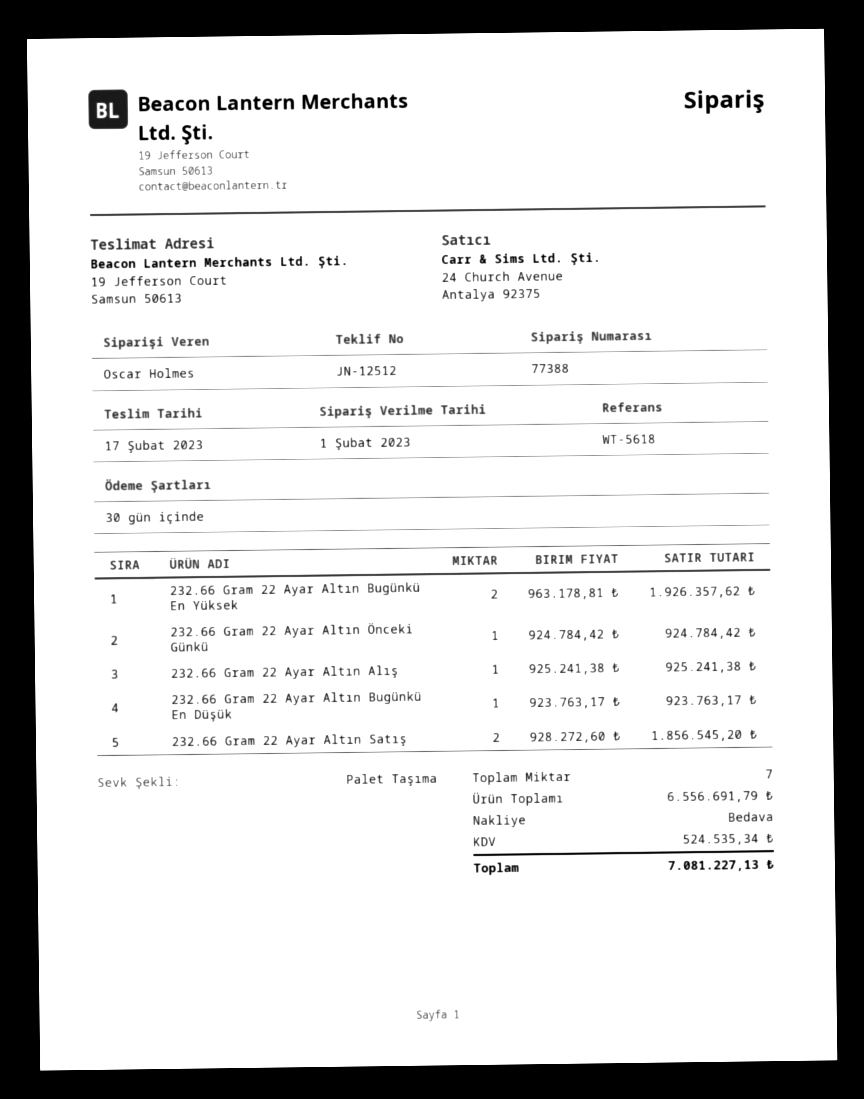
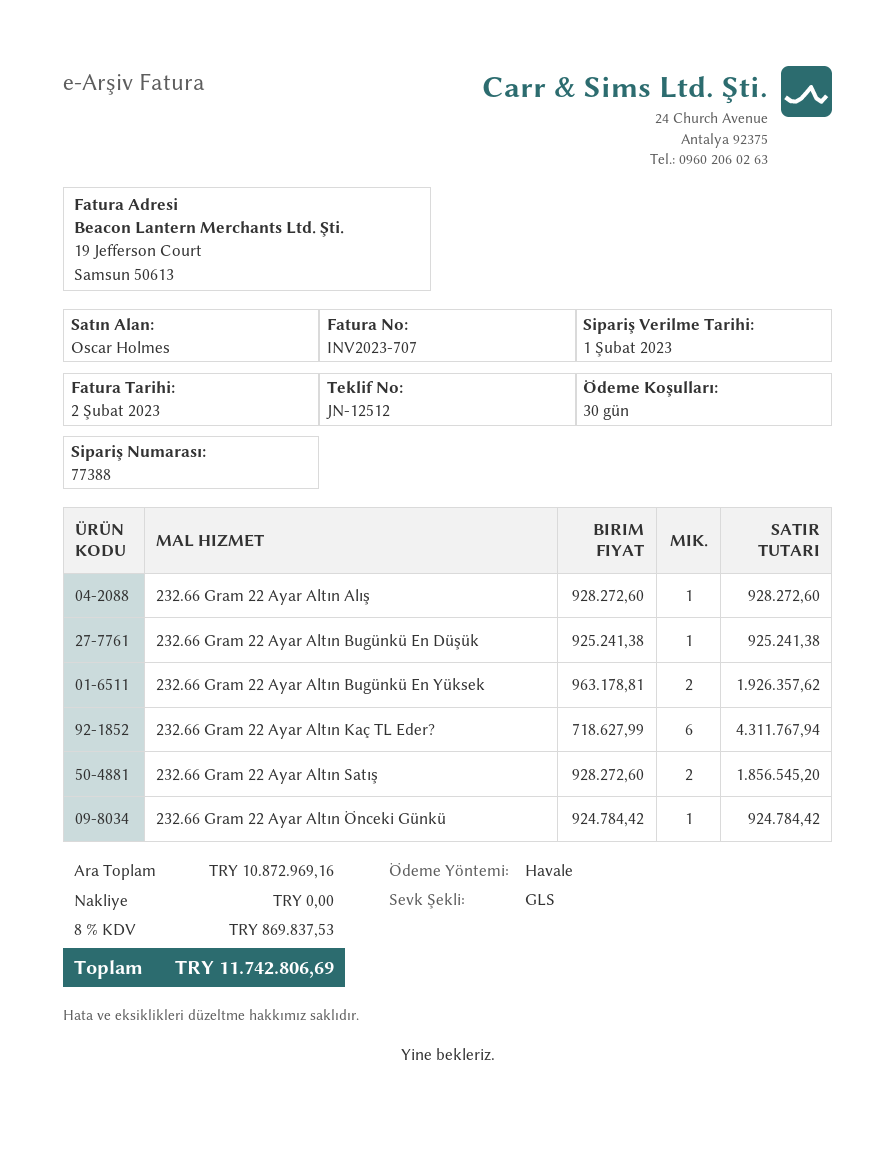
shipping method: pallet freight -> GLS
232.66 Gram 22 Ayar Altın Alış: 1 x 925241.38 = 925241.38 -> 1 x 928272.60 = 928272.60
232.66 Gram 22 Ayar Altın Bugünkü En Düşük: 1 x 923763.17 = 923763.17 -> 1 x 925241.38 = 925241.38
232.66 Gram 22 Ayar Altın Kaç TL Eder?: none -> 6 x 718627.99 = 4311767.94
subtotal: 6556691.79 -> 10872969.16
tax: 524535.34 -> 869837.53
total: 7081227.13 -> 11742806.69

